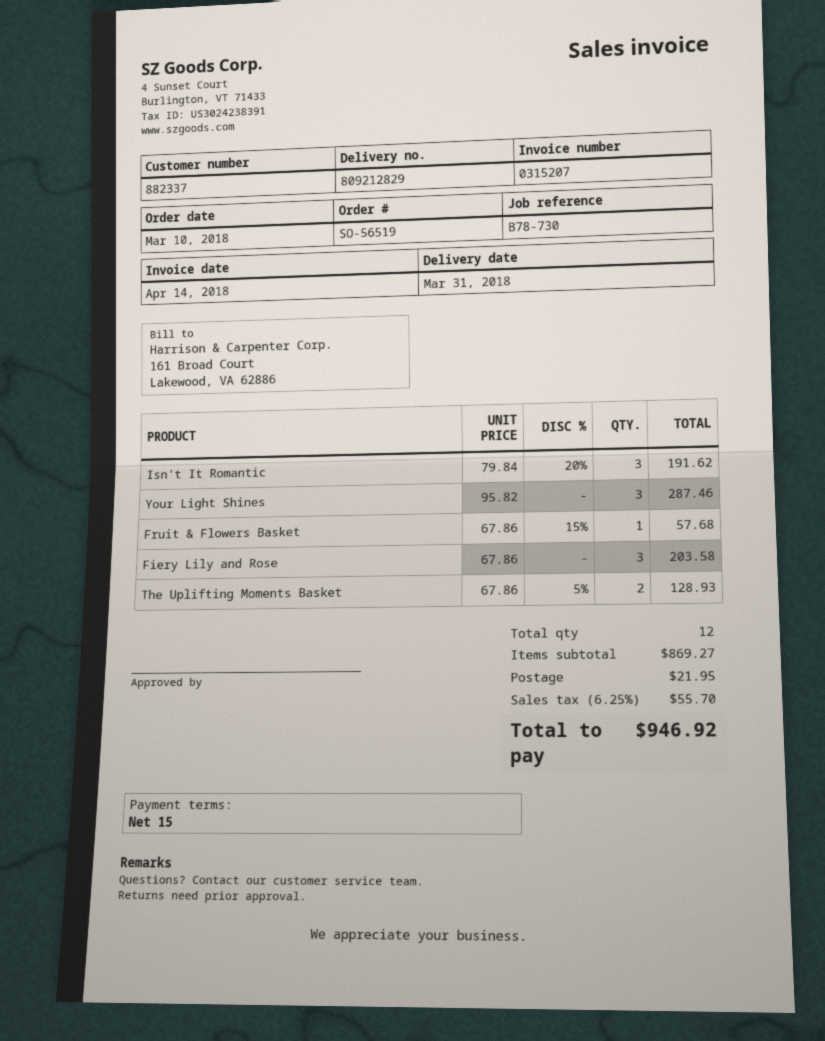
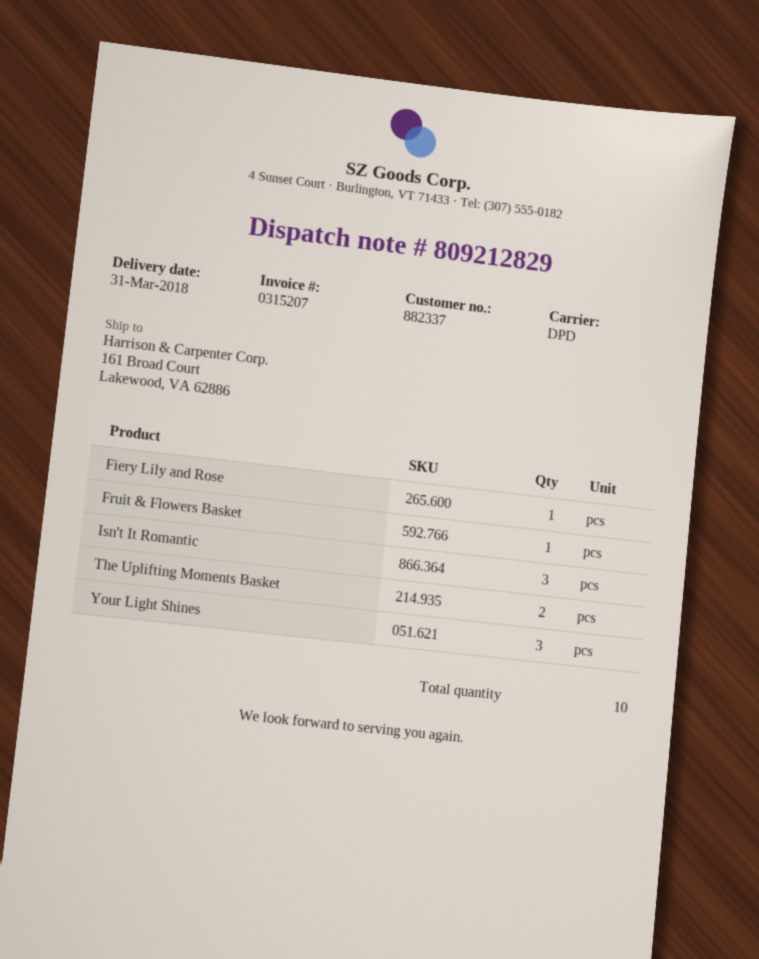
Fiery Lily and Rose: 3 -> 1
total quantity: 12 -> 10

